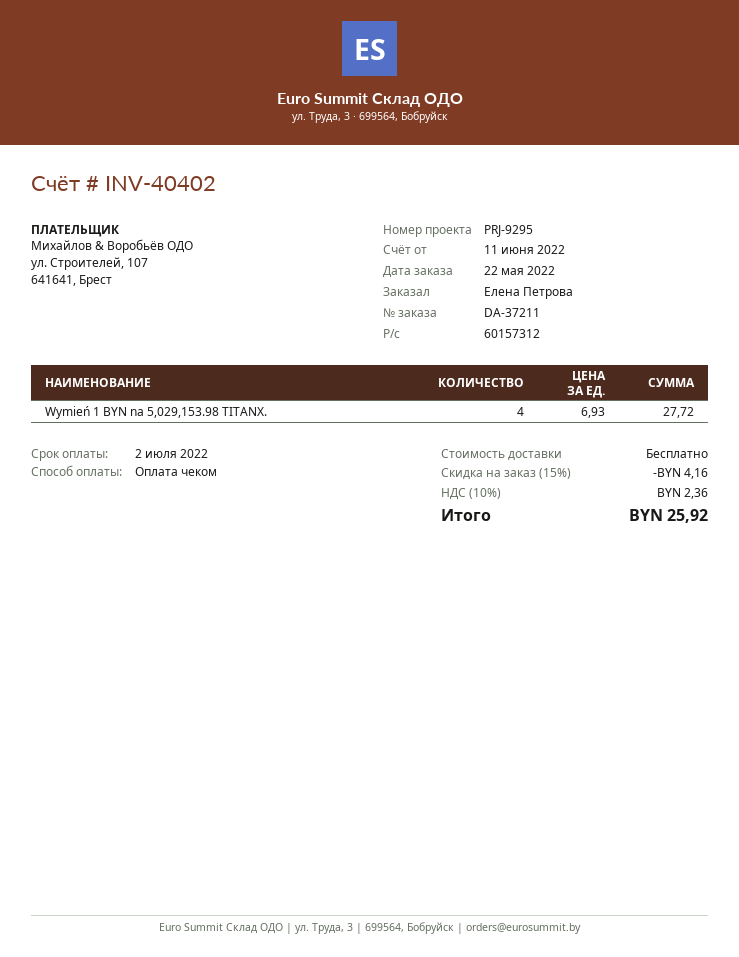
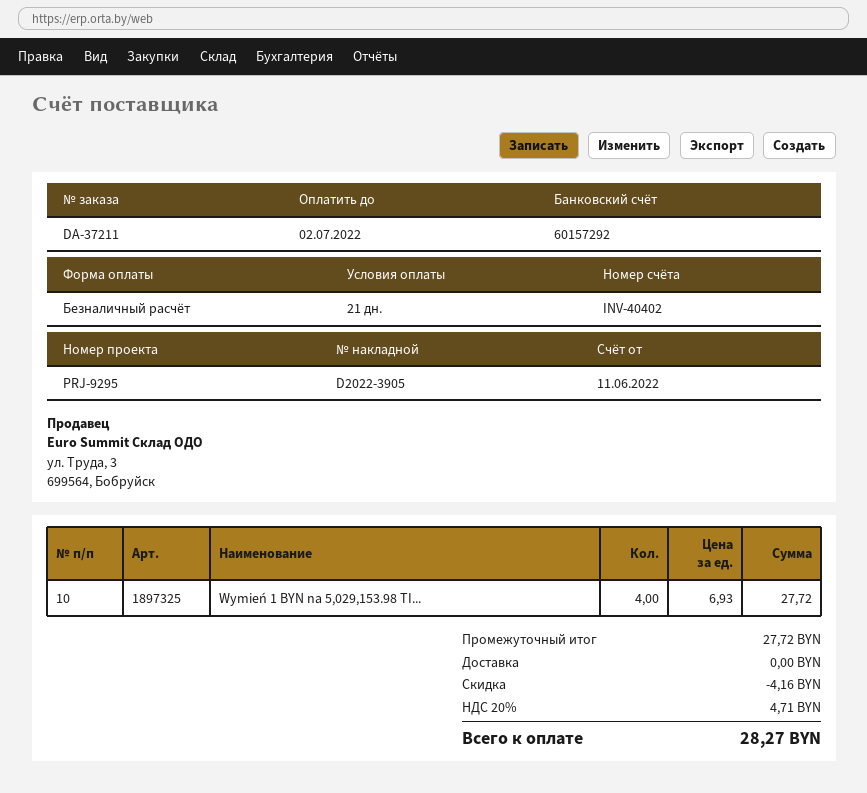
payment method: cheque -> bank transfer
bank account: 60157312 -> 60157292
tax: 10% = 2.36 -> 20% = 4.71
total: 25.92 -> 28.27

